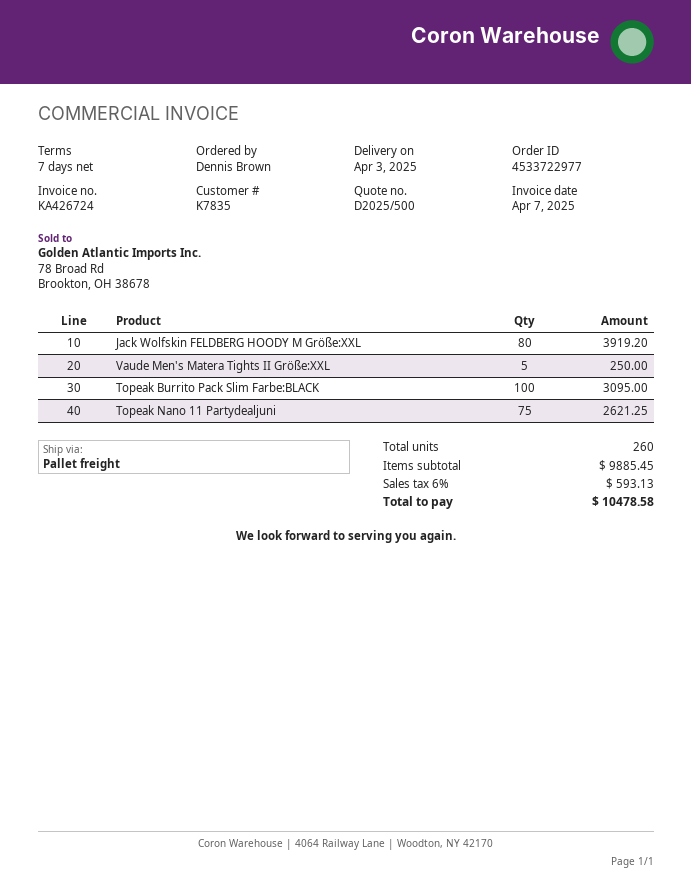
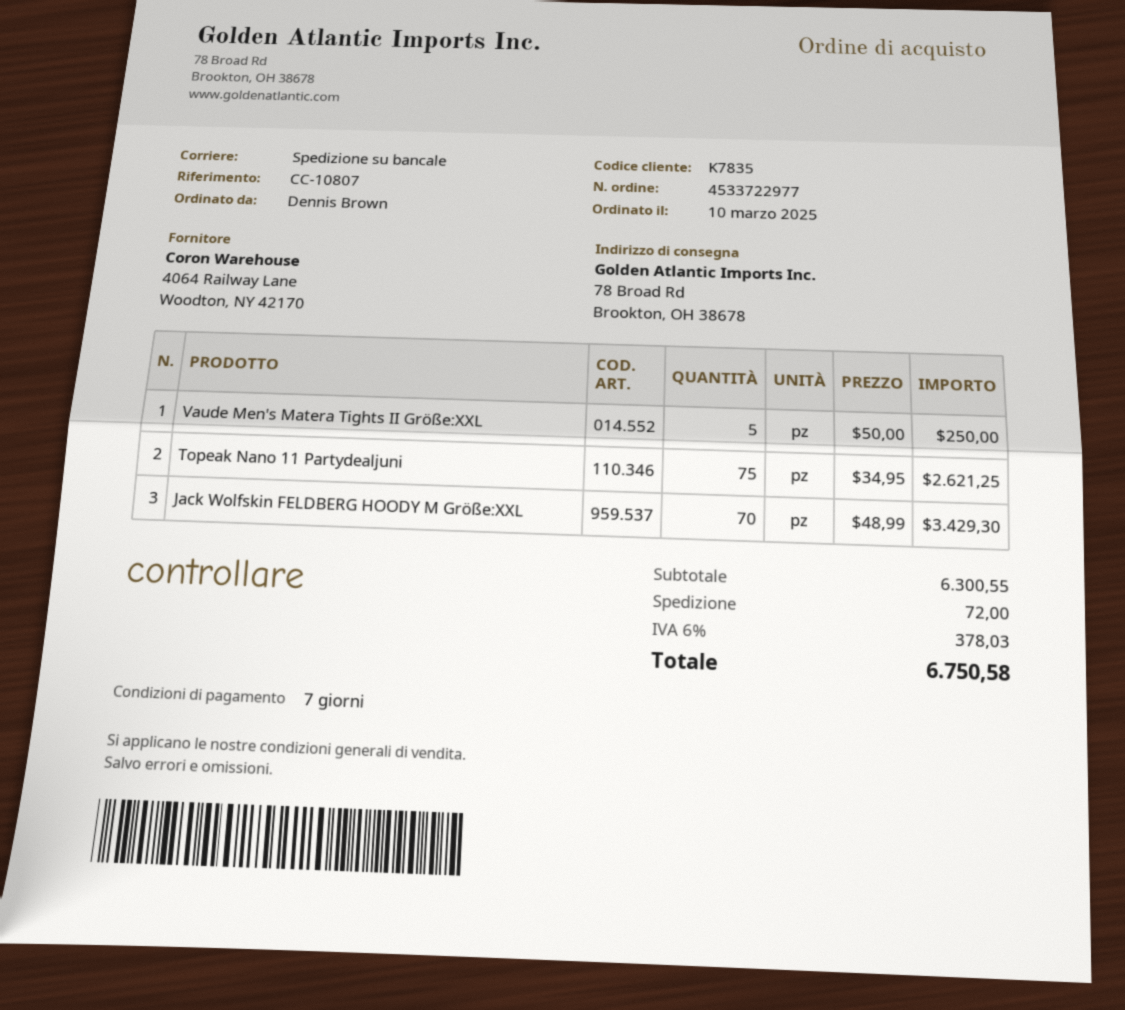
Jack Wolfskin FELDBERG HOODY M Größe:XXL: 80 for 3919.20 -> 70 for 3429.30
Topeak Burrito Pack Slim Farbe:BLACK: 100 for 3095.00 -> none
subtotal: 9885.45 -> 6300.55
shipping: none -> 72.00
tax: 6% = 593.13 -> 6% = 378.03
total: 10478.58 -> 6750.58

